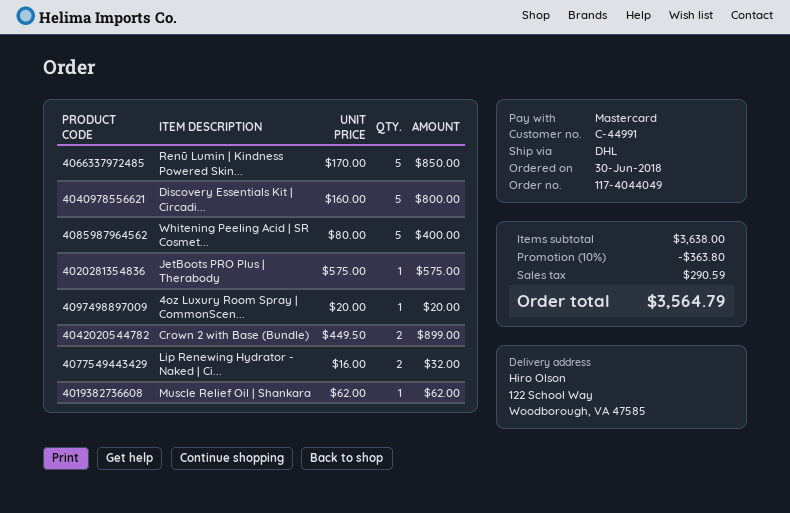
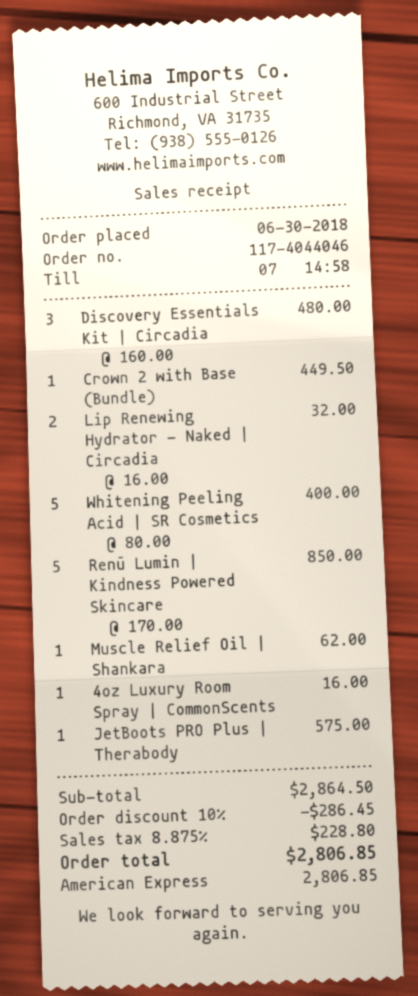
order number: 117-4044049 -> 117-4044046
payment method: Mastercard -> American Express
Discovery Essentials Kit | Circadi...: 5 x 160.00 = 800.00 -> 3 x 160.00 = 480.00
4oz Luxury Room Spray | CommonScen...: 1 x 20.00 = 20.00 -> 1 x 16.00 = 16.00
Crown 2 with Base (Bundle): 2 x 449.50 = 899.00 -> 1 x 449.50 = 449.50
subtotal: 3638.00 -> 2864.50
discount: 10% = 363.80 -> 10% = 286.45
tax: 290.59 -> 228.80
total: 3564.79 -> 2806.85

